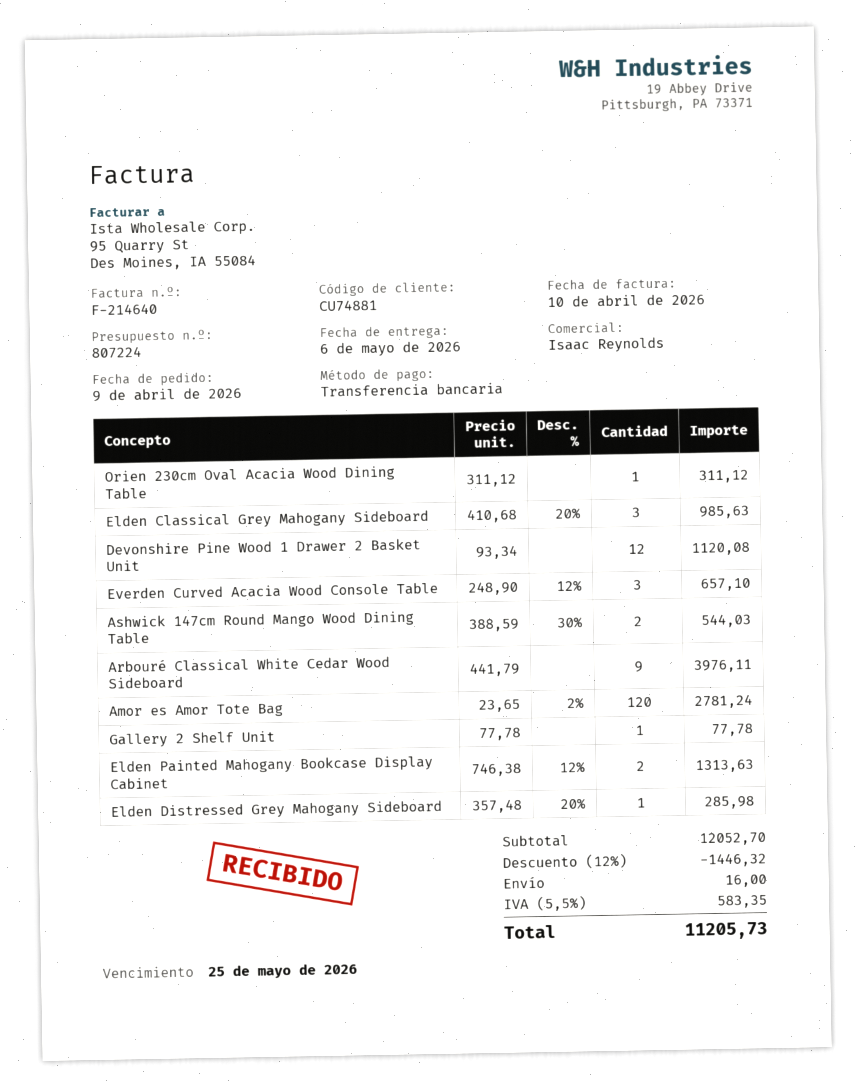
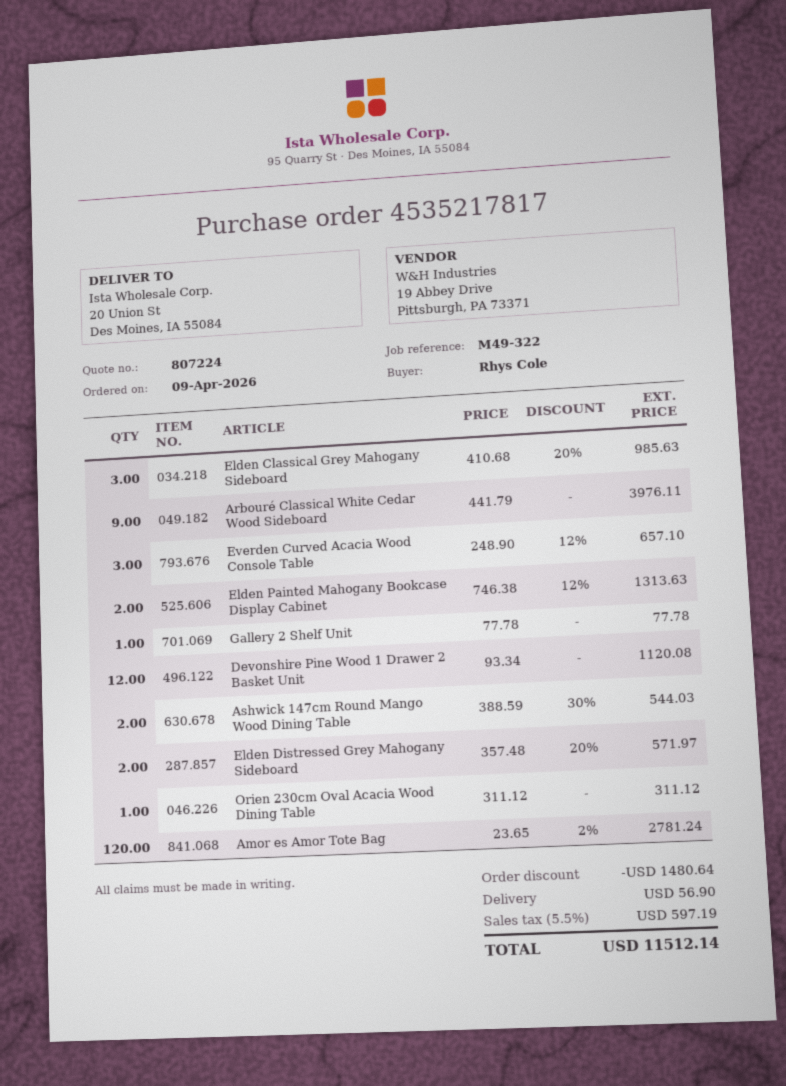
Elden Distressed Grey Mahogany Sideboard: 1 x 357.48 - 20% = 285.98 -> 2 x 357.48 - 20% = 571.97
discount: 1446.32 -> 1480.64
shipping: 16.00 -> 56.90
tax: 5.5% = 583.35 -> 5.5% = 597.19
total: 11205.73 -> 11512.14

